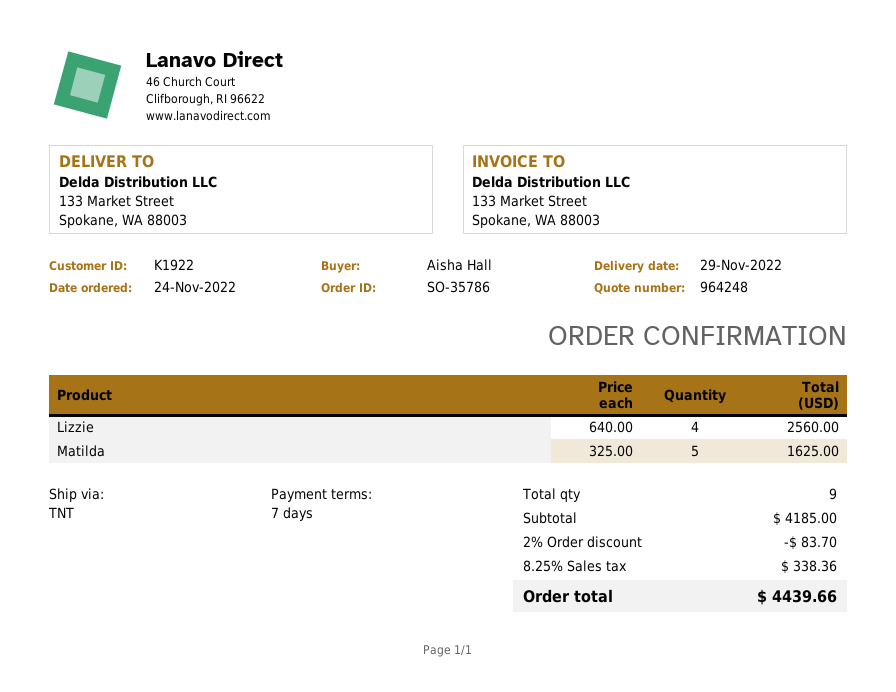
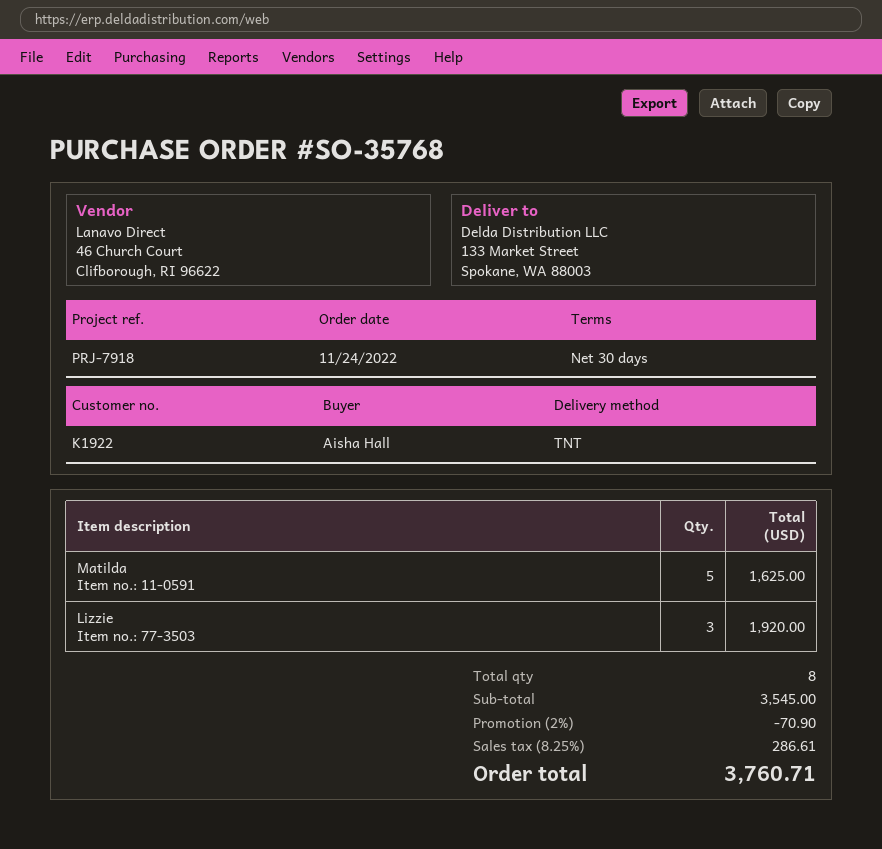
order number: SO-35786 -> SO-35768
payment terms: 7 days -> 30 days
Lizzie: 4 for 2560.00 -> 3 for 1920.00
total quantity: 9 -> 8
subtotal: 4185.00 -> 3545.00
discount: 2% = 83.70 -> 2% = 70.90
tax: 8.25% = 338.36 -> 8.25% = 286.61
total: 4439.66 -> 3760.71

